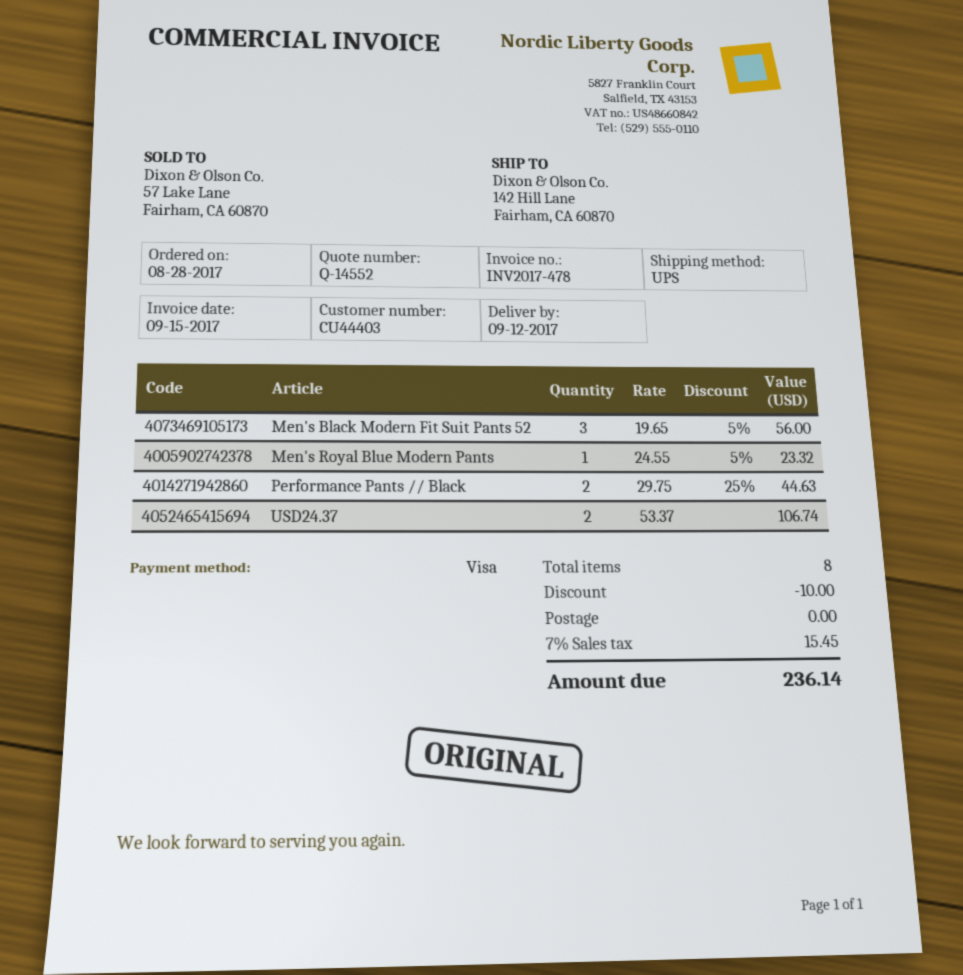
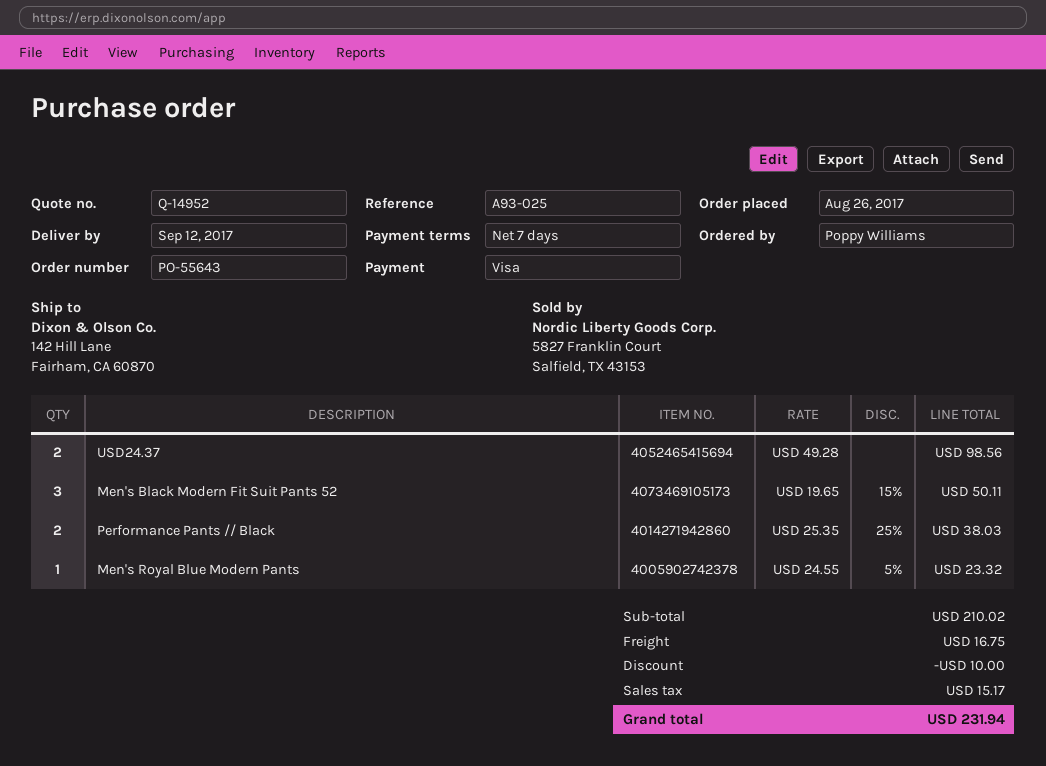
quote number: Q-14552 -> Q-14952
order date: 2017-08-28 -> 2017-08-26
Men's Black Modern Fit Suit Pants 52: 3 x 19.65 - 5% = 56.00 -> 3 x 19.65 - 15% = 50.11
Performance Pants // Black: 2 x 29.75 - 25% = 44.63 -> 2 x 25.35 - 25% = 38.03
USD24.37: 2 x 53.37 = 106.74 -> 2 x 49.28 = 98.56
shipping: 0.00 -> 16.75
tax: 15.45 -> 15.17
total: 236.14 -> 231.94

